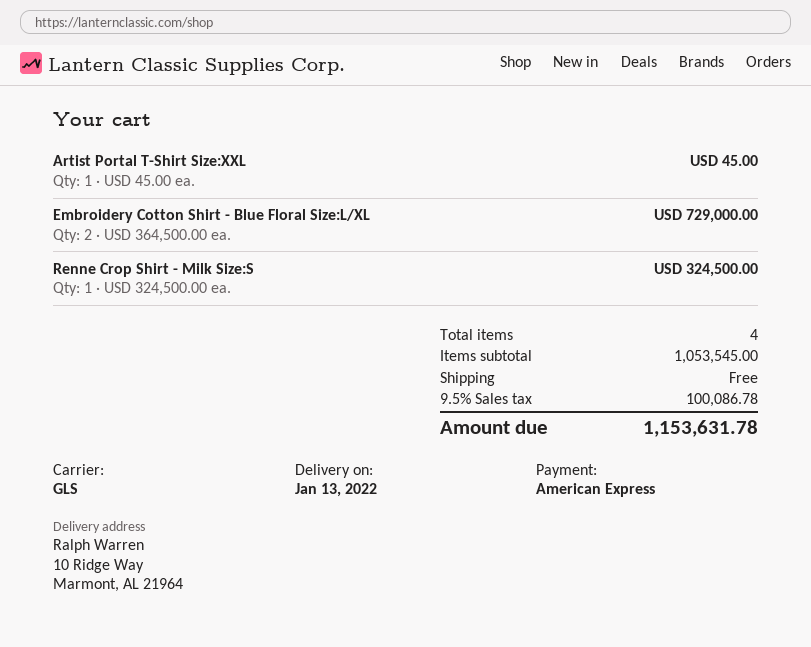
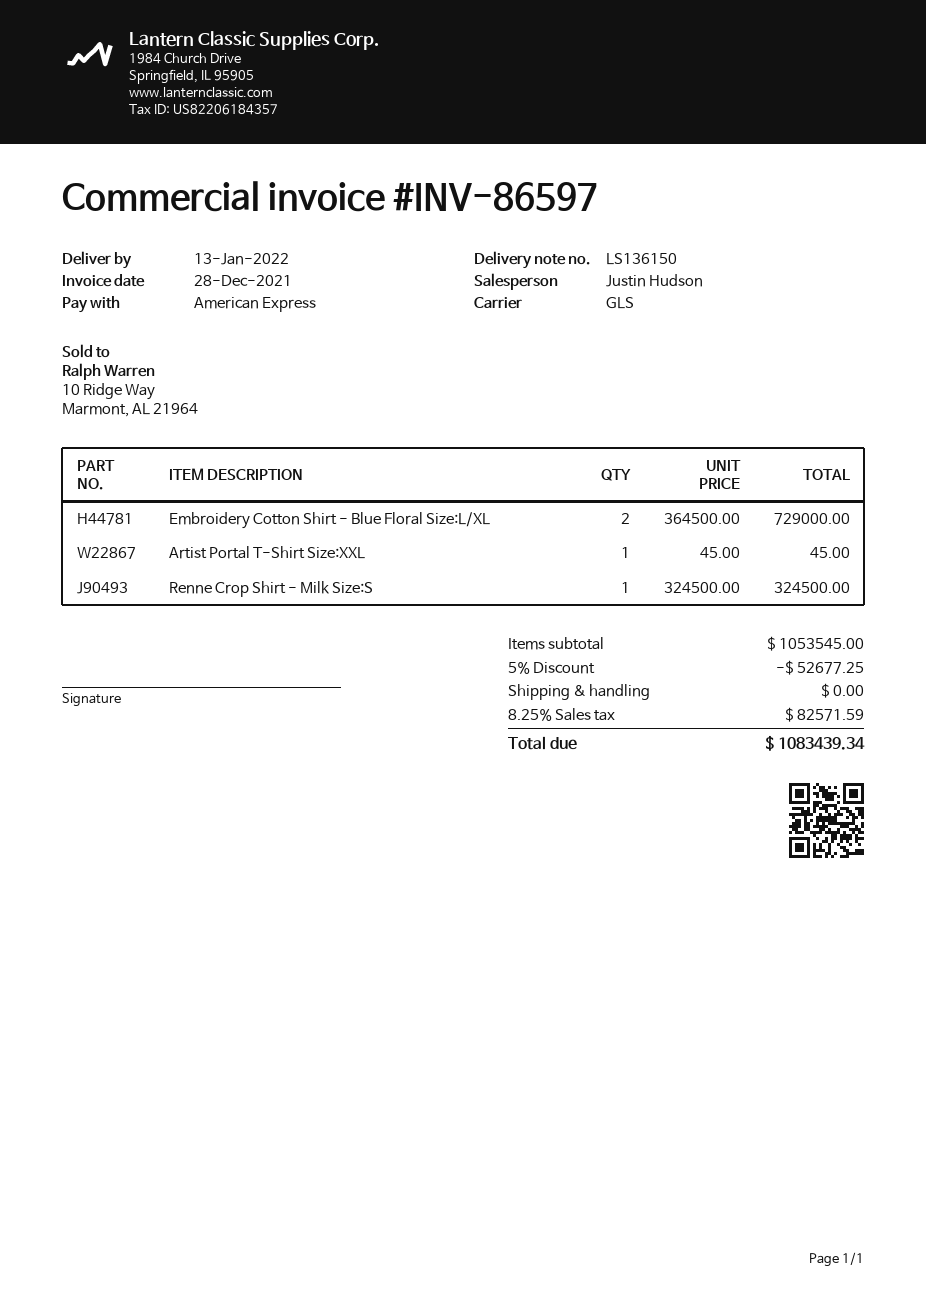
discount: none -> 5% = 52677.25
tax: 9.5% = 100086.78 -> 8.25% = 82571.59
total: 1153631.78 -> 1083439.34

